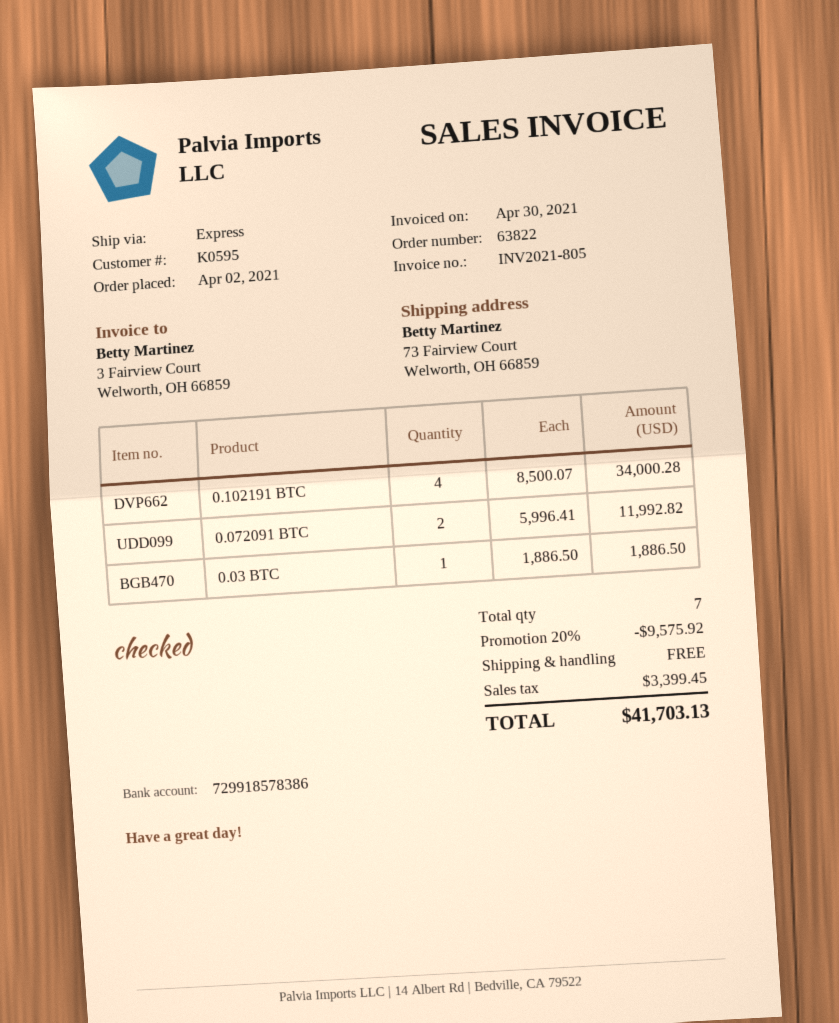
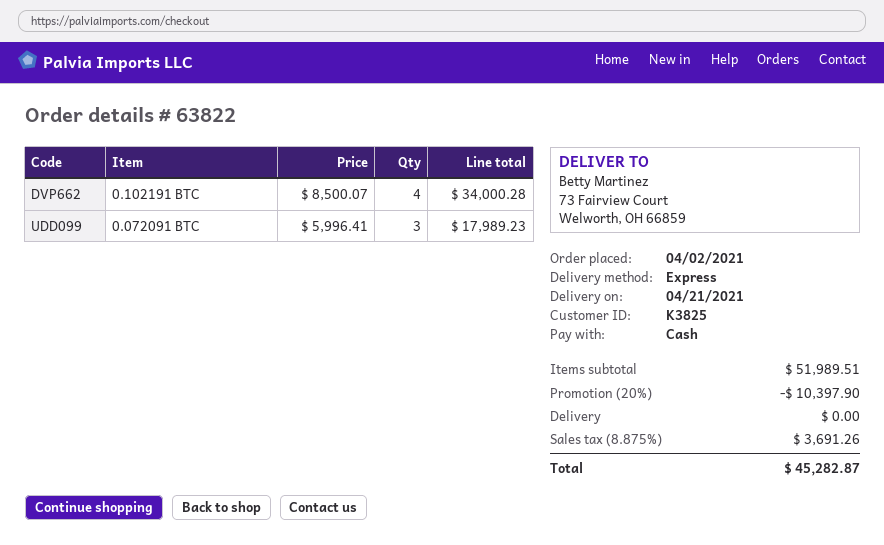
customer number: K0595 -> K3825
0.072091 BTC: 2 x 5996.41 = 11992.82 -> 3 x 5996.41 = 17989.23
0.03 BTC: 1 x 1886.50 = 1886.50 -> none
discount: 20% = 9575.92 -> 20% = 10397.90
tax: 3399.45 -> 3691.26
total: 41703.13 -> 45282.87

